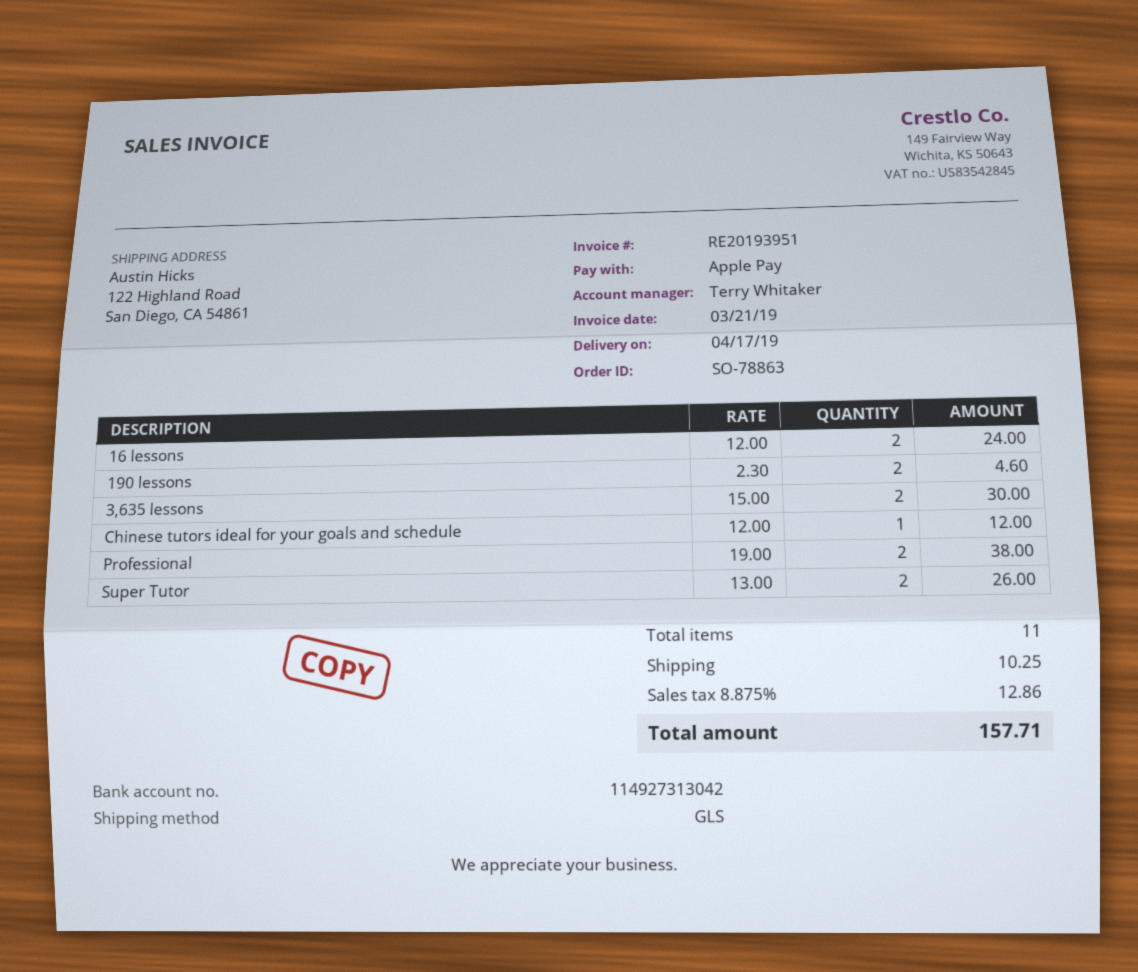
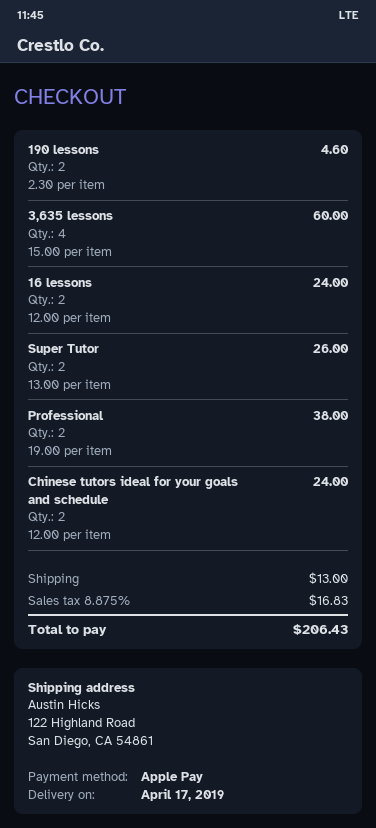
3,635 lessons: 2 x 15.00 = 30.00 -> 4 x 15.00 = 60.00
Chinese tutors ideal for your goals and schedule: 1 x 12.00 = 12.00 -> 2 x 12.00 = 24.00
shipping: 10.25 -> 13.00
tax: 8.875% = 12.86 -> 8.875% = 16.83
total: 157.71 -> 206.43

